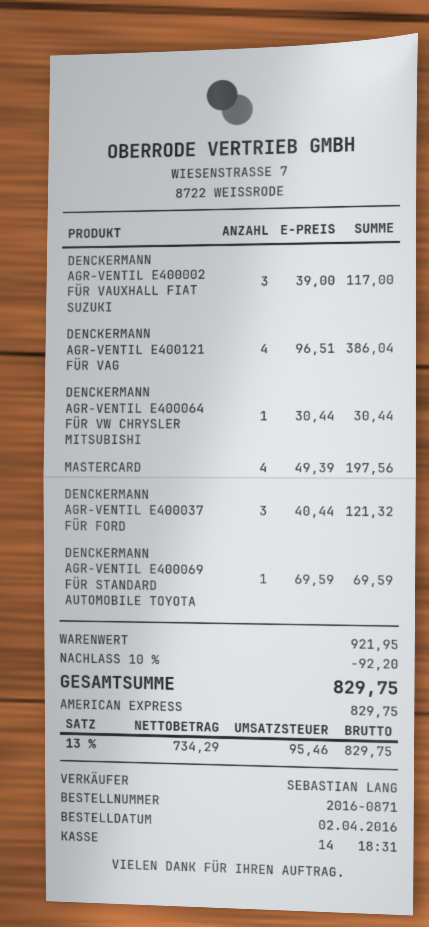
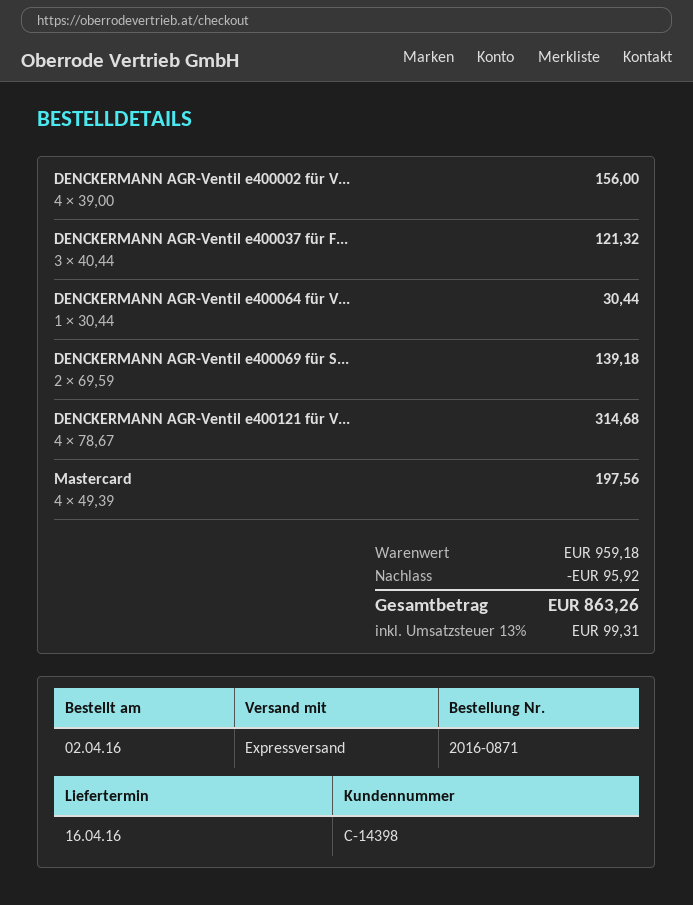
DENCKERMANN AGR-VENTIL E400002 FÜR VAUXHALL FIAT SUZUKI: 3 x 39.00 = 117.00 -> 4 x 39.00 = 156.00
DENCKERMANN AGR-VENTIL E400121 FÜR VAG: 4 x 96.51 = 386.04 -> 4 x 78.67 = 314.68
DENCKERMANN AGR-VENTIL E400069 FÜR STANDARD AUTOMOBILE TOYOTA: 1 x 69.59 = 69.59 -> 2 x 69.59 = 139.18
subtotal: 921.95 -> 959.18
discount: 92.20 -> 95.92
tax: 13% = 95.46 -> 13% = 99.31
total: 829.75 -> 863.26

